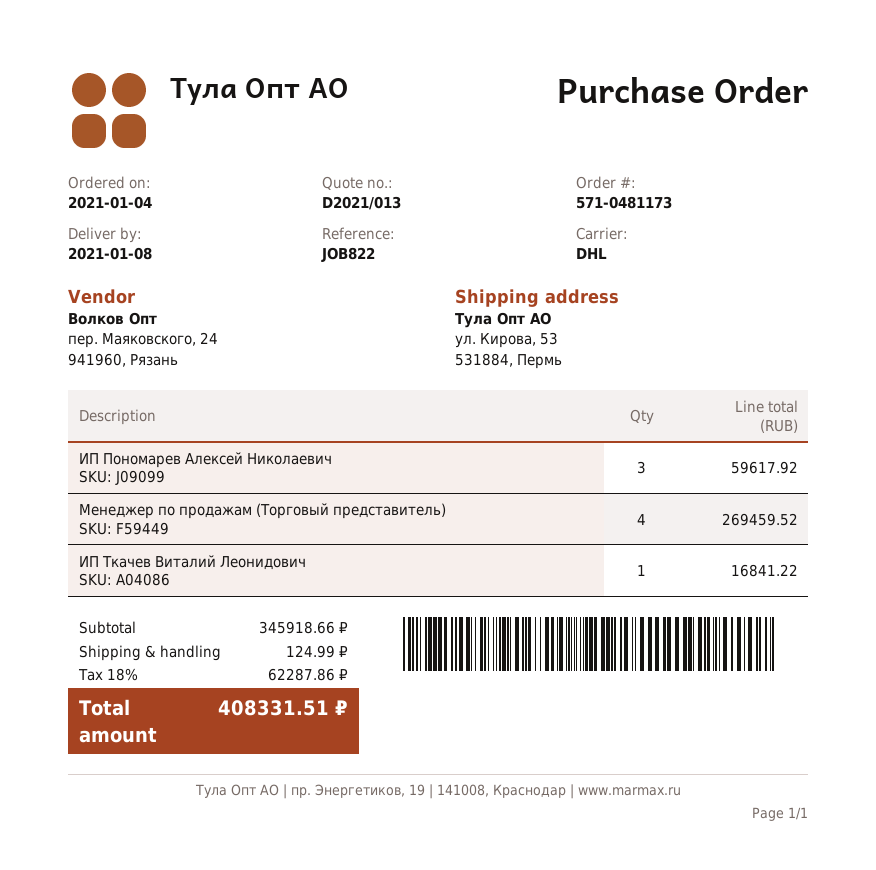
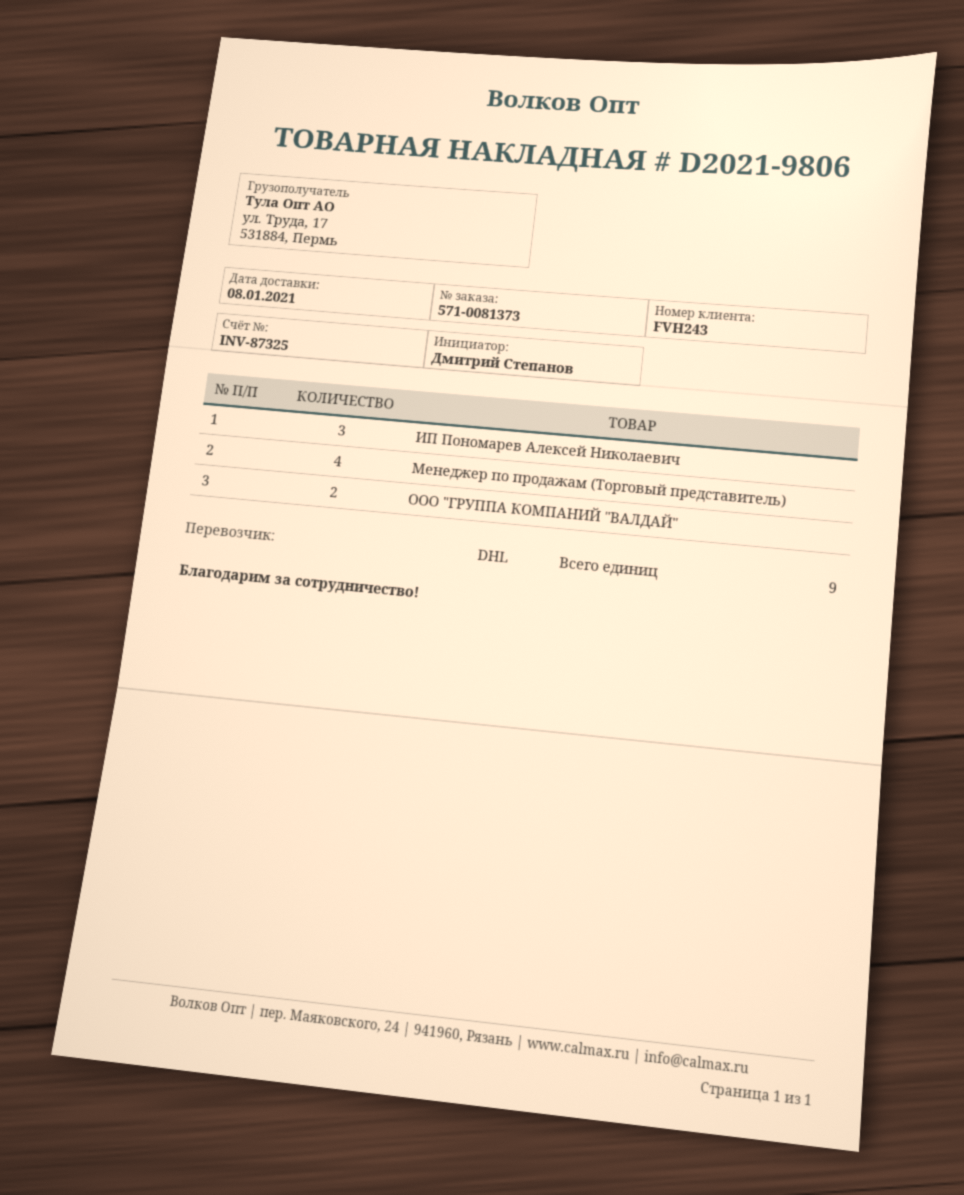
order number: 571-0481173 -> 571-0081373
ship to: ул. Кирова, 53, 531884, Пермь -> ул. Труда, 17, 531884, Пермь
ИП Ткачев Виталий Леонидович: 1 -> none
ООО "ГРУППА КОМПАНИЙ "ВАЛДАЙ": none -> 2

